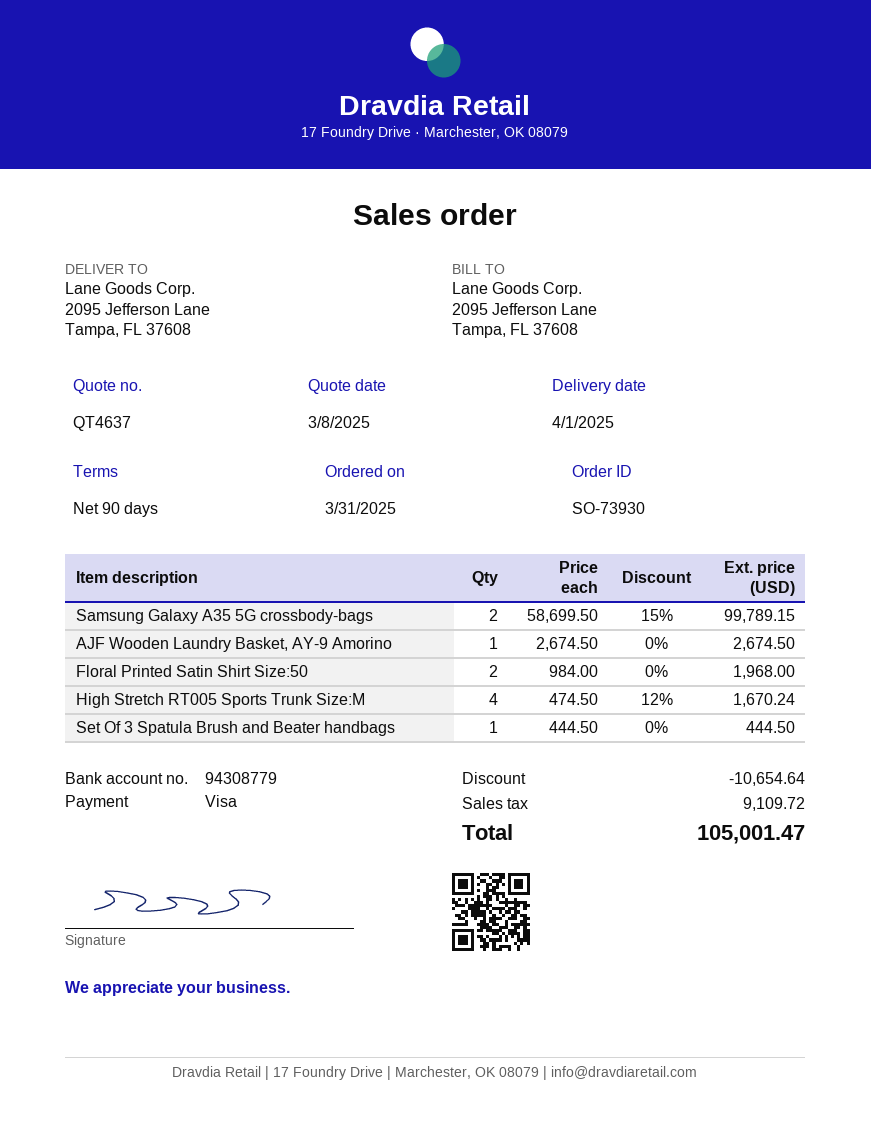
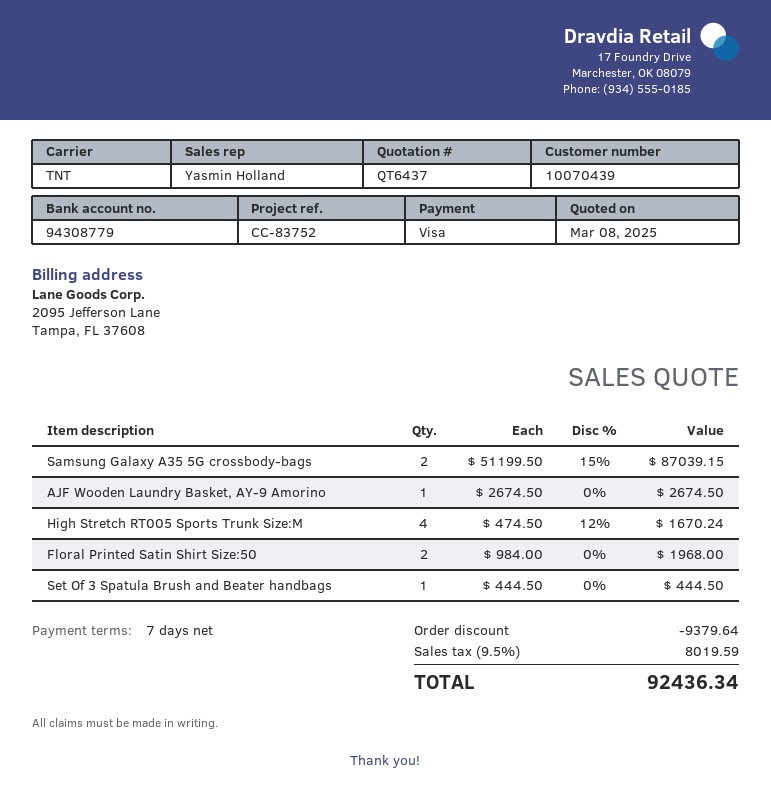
quote number: QT4637 -> QT6437
payment terms: 90 days -> 7 days
Samsung Galaxy A35 5G crossbody-bags: 2 x 58699.50 - 15% = 99789.15 -> 2 x 51199.50 - 15% = 87039.15
discount: 10654.64 -> 9379.64
tax: 9109.72 -> 8019.59
total: 105001.47 -> 92436.34

